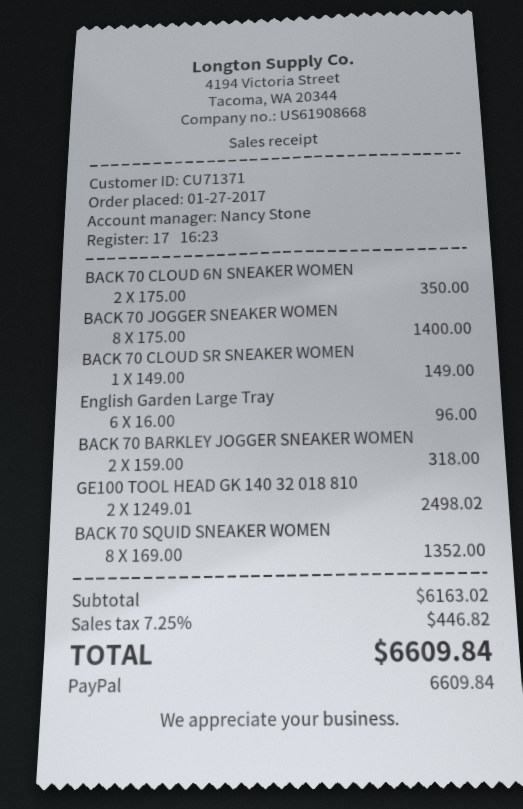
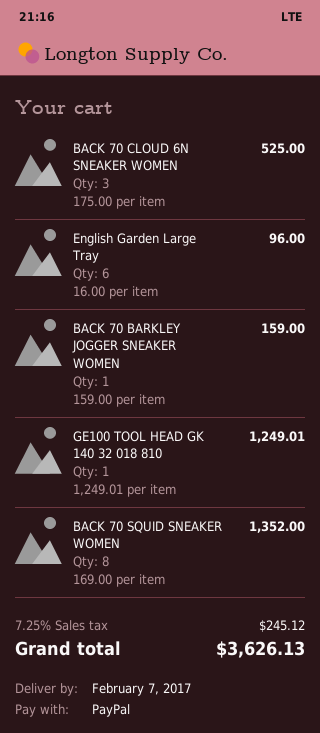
BACK 70 CLOUD 6N SNEAKER WOMEN: 2 x 175.00 = 350.00 -> 3 x 175.00 = 525.00
BACK 70 JOGGER SNEAKER WOMEN: 8 x 175.00 = 1400.00 -> none
BACK 70 CLOUD SR SNEAKER WOMEN: 1 x 149.00 = 149.00 -> none
BACK 70 BARKLEY JOGGER SNEAKER WOMEN: 2 x 159.00 = 318.00 -> 1 x 159.00 = 159.00
GE100 TOOL HEAD GK 140 32 018 810: 2 x 1249.01 = 2498.02 -> 1 x 1249.01 = 1249.01
tax: 7.25% = 446.82 -> 7.25% = 245.12
total: 6609.84 -> 3626.13

